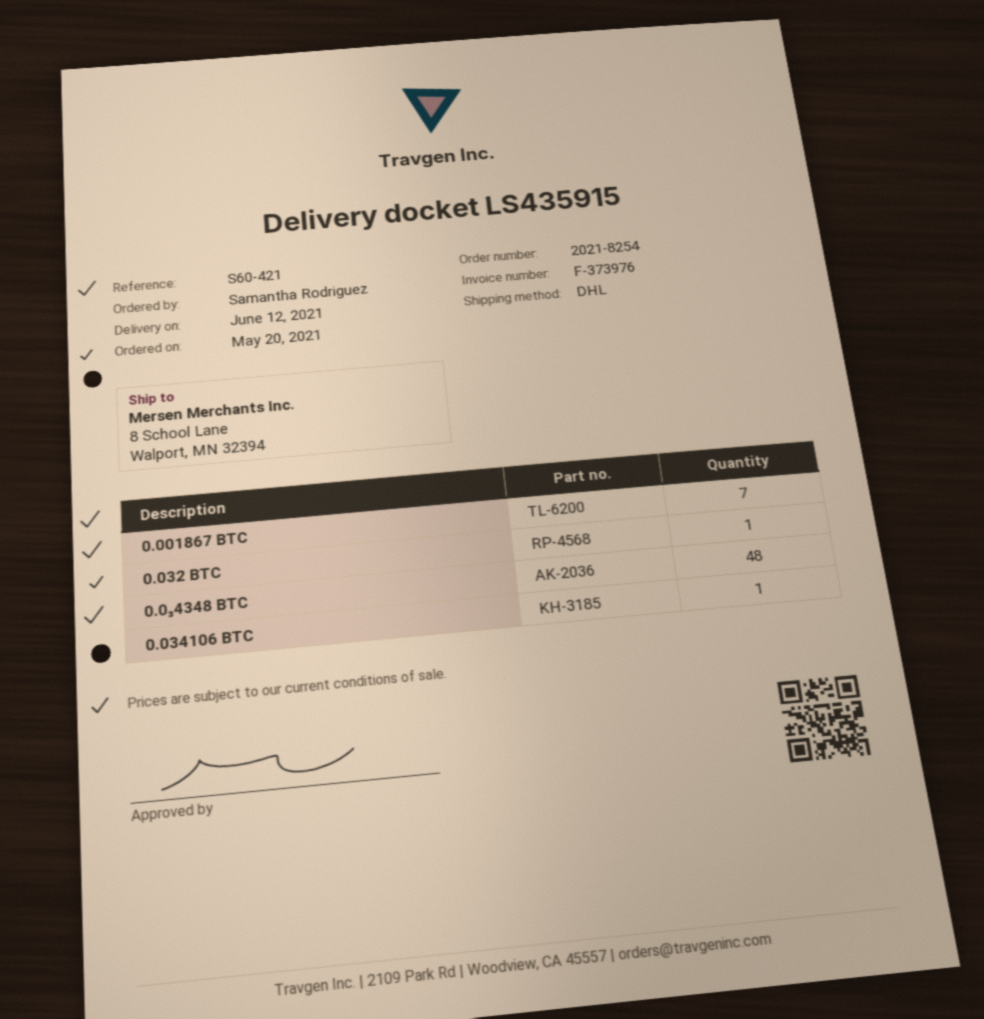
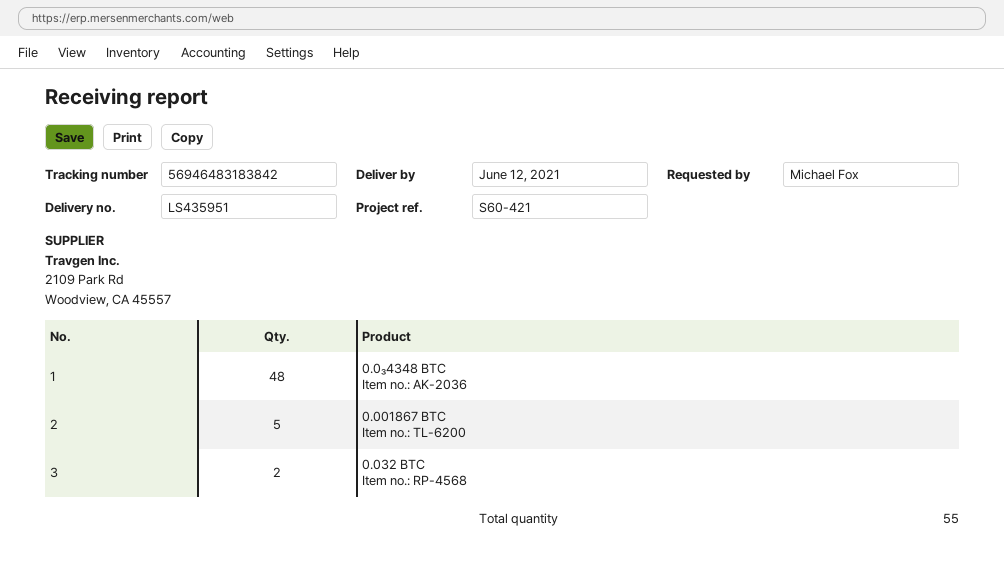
delivery note number: LS435915 -> LS435951
ordered by: Samantha Rodriguez -> Michael Fox
0.001867 BTC: 7 -> 5
0.032 BTC: 1 -> 2
0.034106 BTC: 1 -> none

